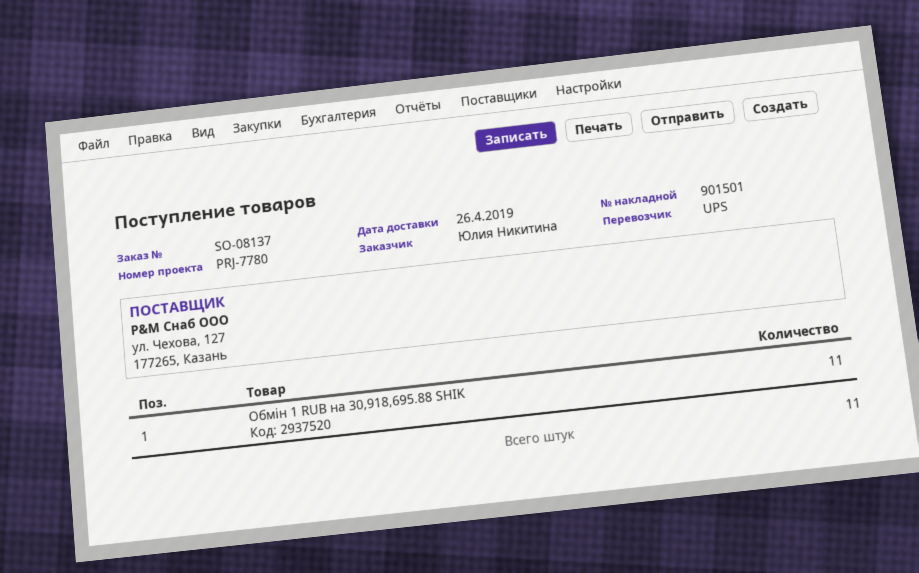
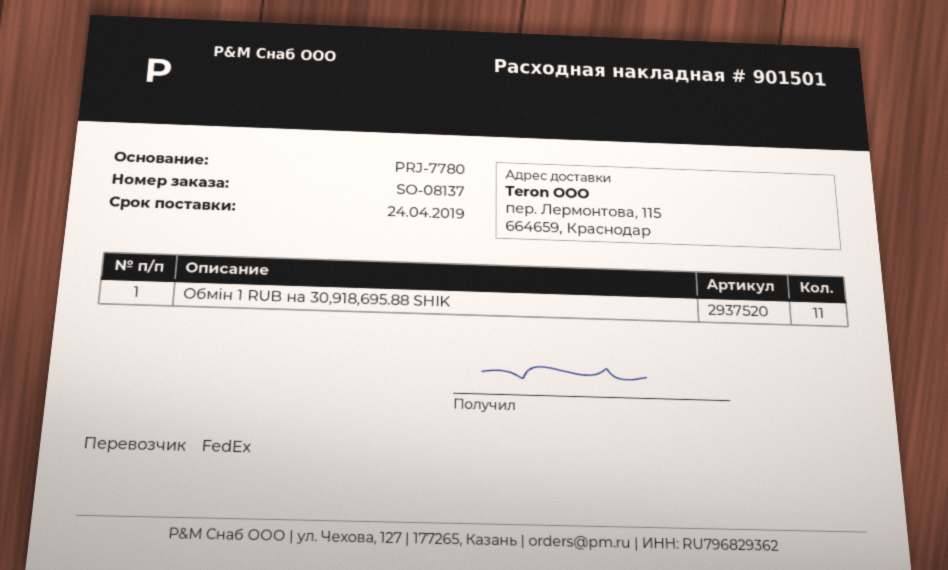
delivery date: 2019-04-26 -> 2019-04-24
shipping method: UPS -> FedEx

